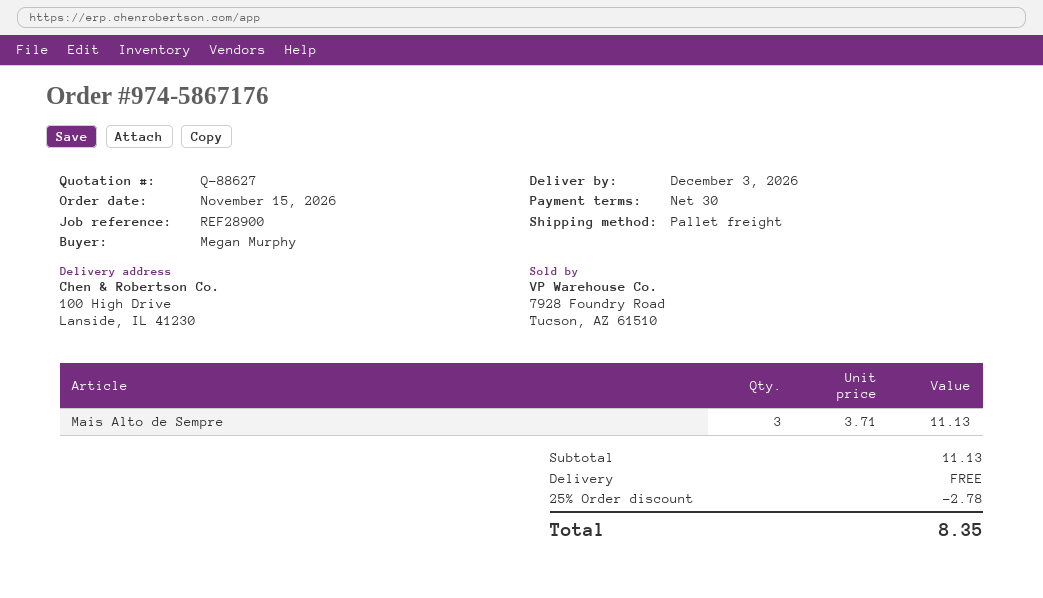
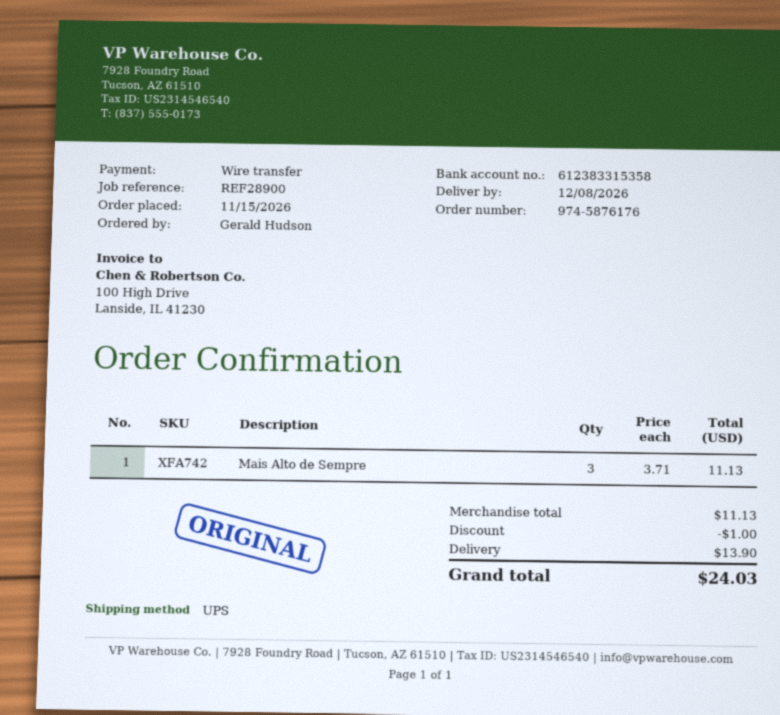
order number: 974-5867176 -> 974-5876176
delivery date: 2026-12-03 -> 2026-12-08
ordered by: Megan Murphy -> Gerald Hudson
shipping method: pallet freight -> UPS
discount: 2.78 -> 1.00
shipping: 0.00 -> 13.90
total: 8.35 -> 24.03

